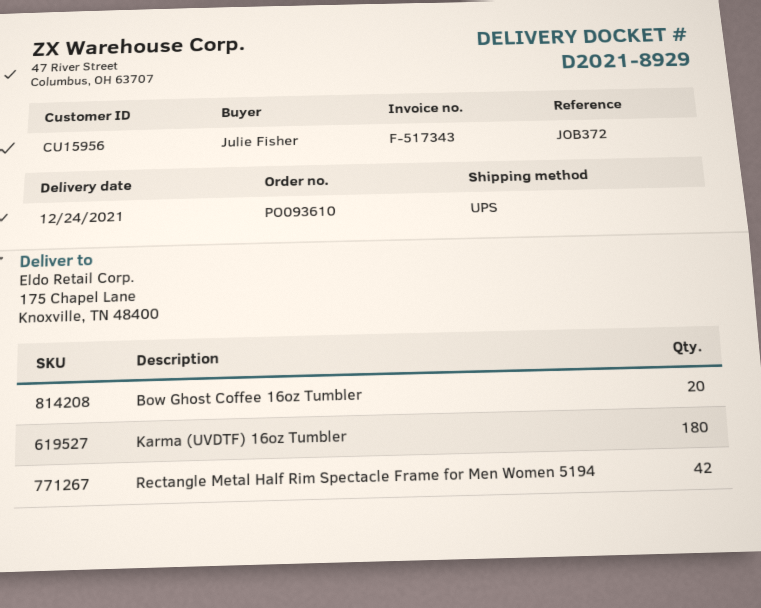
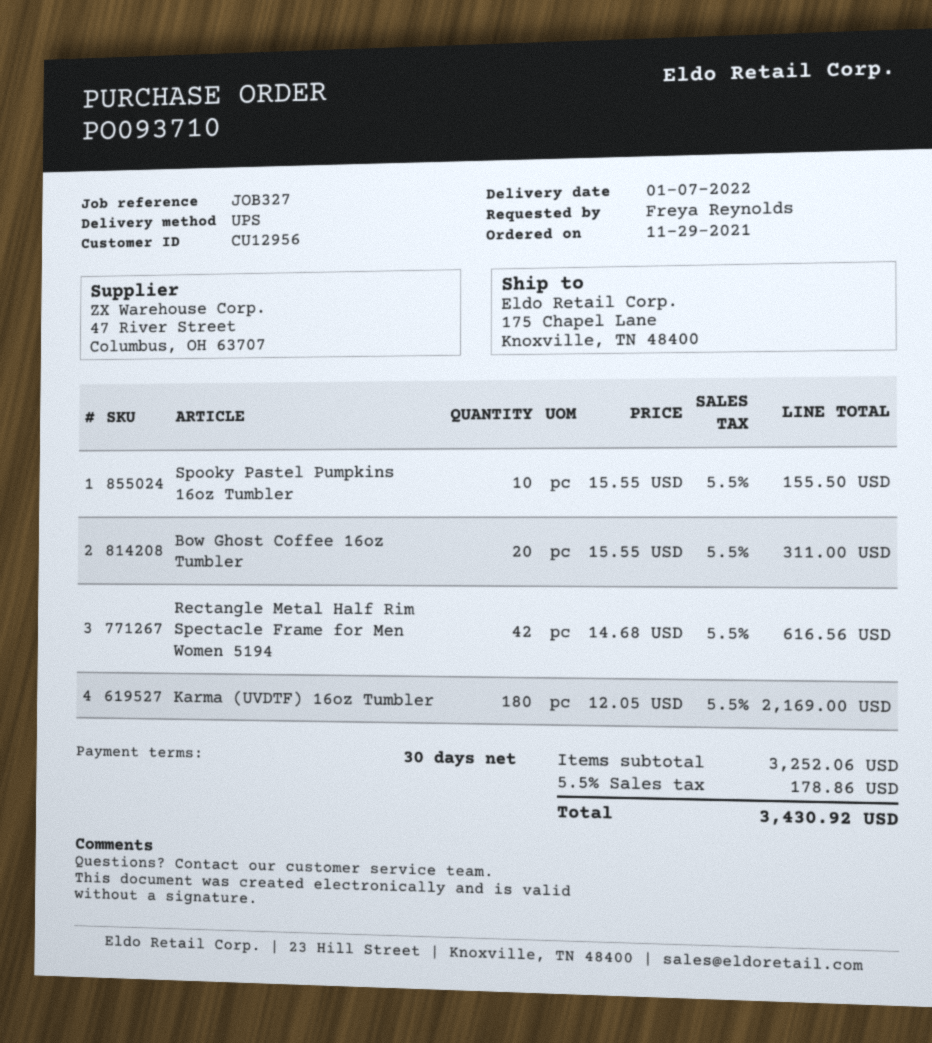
order number: PO093610 -> PO093710
delivery date: 2021-12-24 -> 2022-01-07
customer number: CU15956 -> CU12956
reference: JOB372 -> JOB327
ordered by: Julie Fisher -> Freya Reynolds
Spooky Pastel Pumpkins 16oz Tumbler: none -> 10

